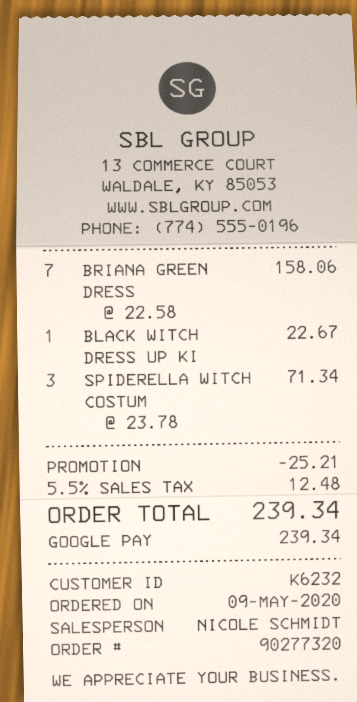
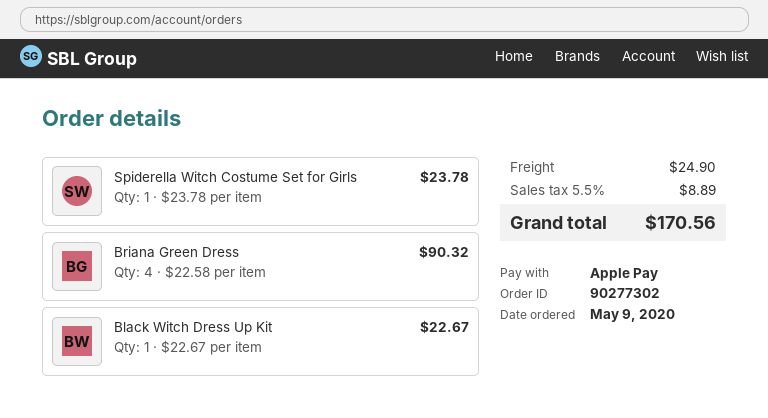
order number: 90277320 -> 90277302
payment method: Google Pay -> Apple Pay
BRIANA GREEN DRESS: 7 x 22.58 = 158.06 -> 4 x 22.58 = 90.32
SPIDERELLA WITCH COSTUM: 3 x 23.78 = 71.34 -> 1 x 23.78 = 23.78
discount: 25.21 -> none
shipping: none -> 24.90
tax: 5.5% = 12.48 -> 5.5% = 8.89
total: 239.34 -> 170.56

